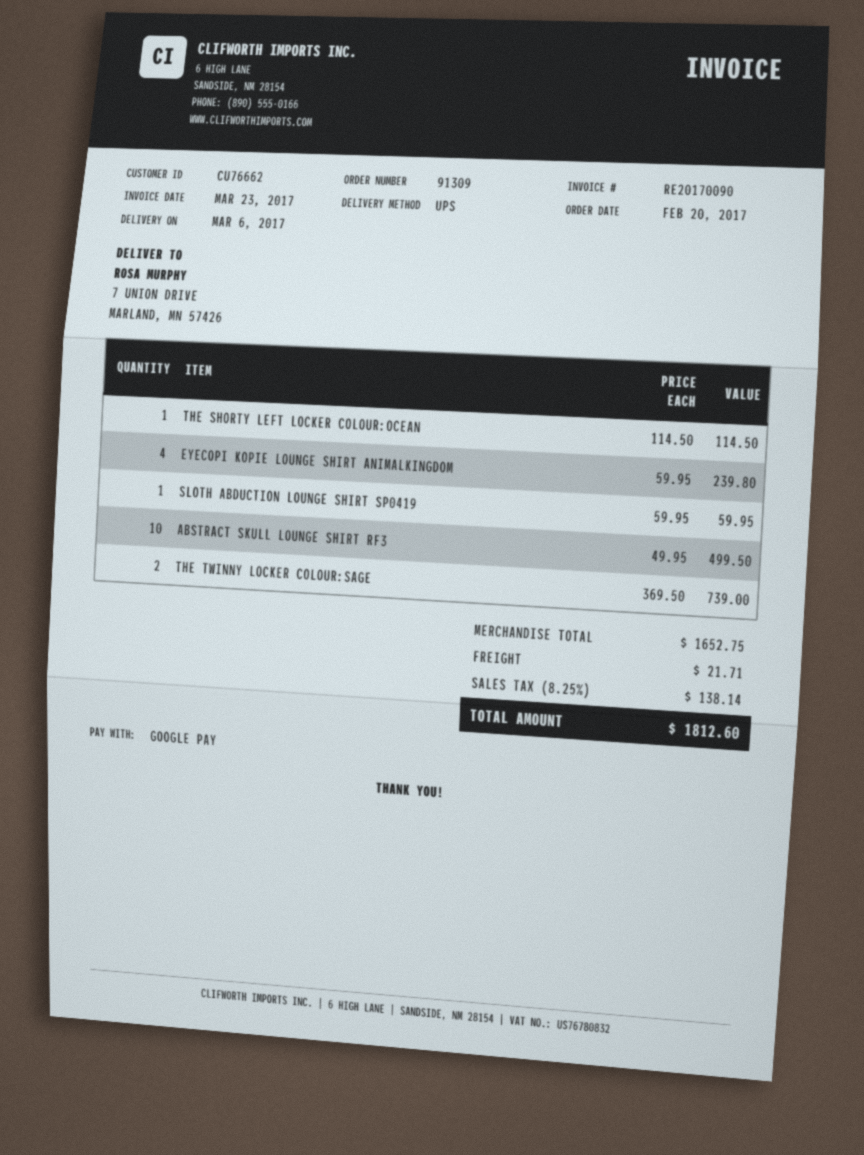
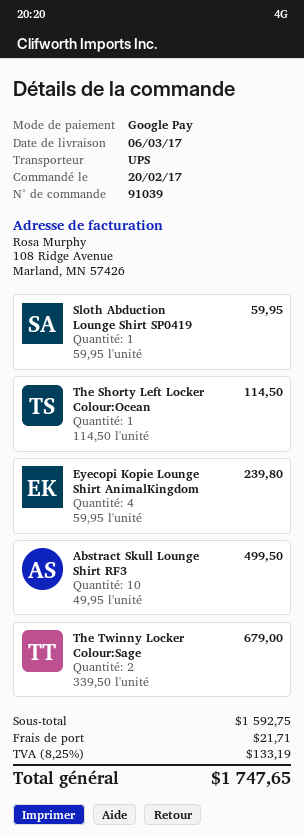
order number: 91309 -> 91039
THE TWINNY LOCKER COLOUR:SAGE: 2 x 369.50 = 739.00 -> 2 x 339.50 = 679.00
subtotal: 1652.75 -> 1592.75
tax: 8.25% = 138.14 -> 8.25% = 133.19
total: 1812.60 -> 1747.65

